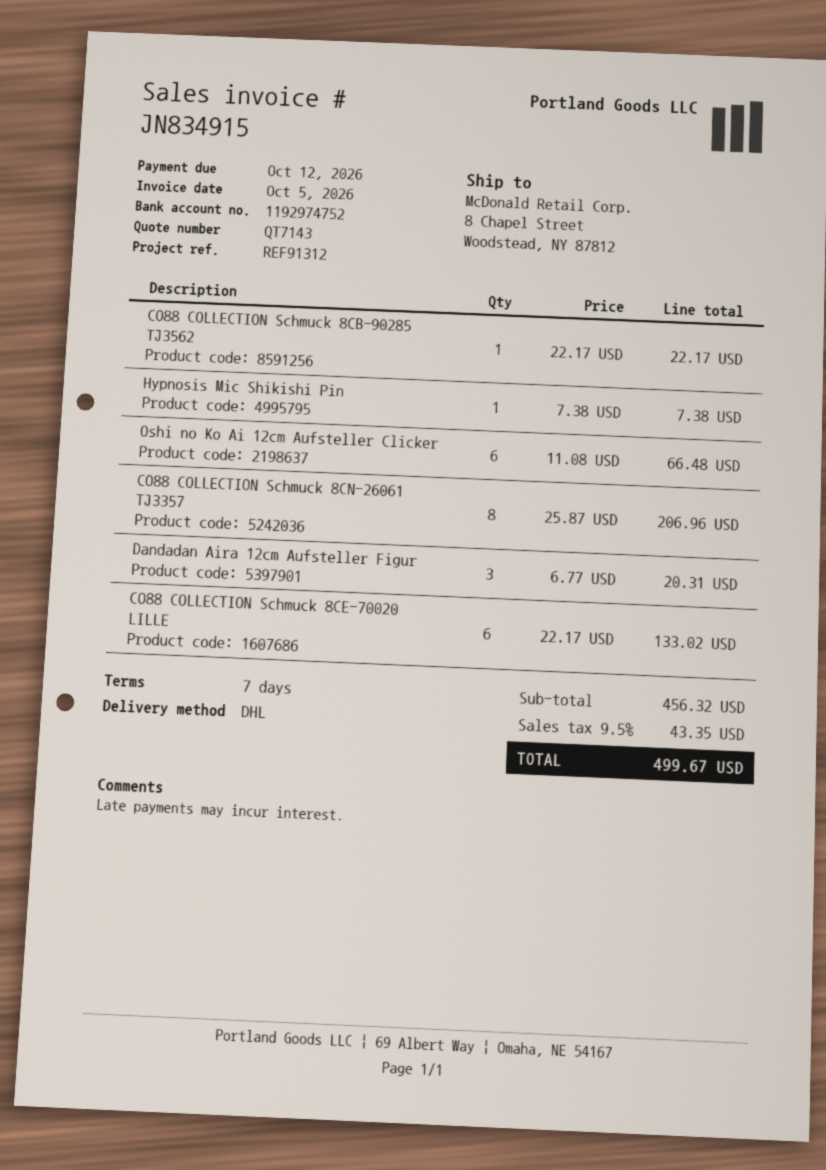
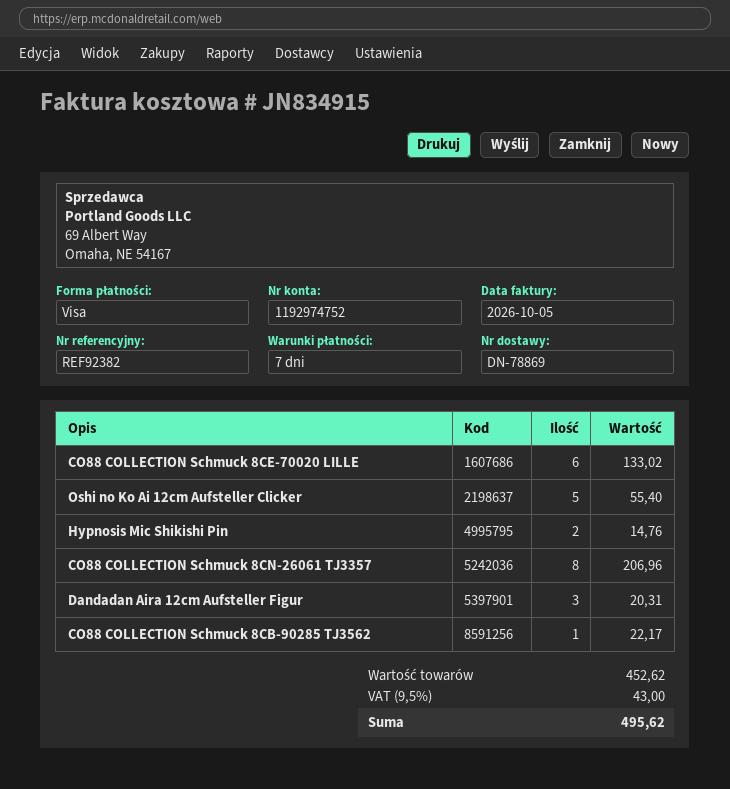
reference: REF91312 -> REF92382
Hypnosis Mic Shikishi Pin: 1 for 7.38 -> 2 for 14.76
Oshi no Ko Ai 12cm Aufsteller Clicker: 6 for 66.48 -> 5 for 55.40
subtotal: 456.32 -> 452.62
tax: 9.5% = 43.35 -> 9.5% = 43.00
total: 499.67 -> 495.62

